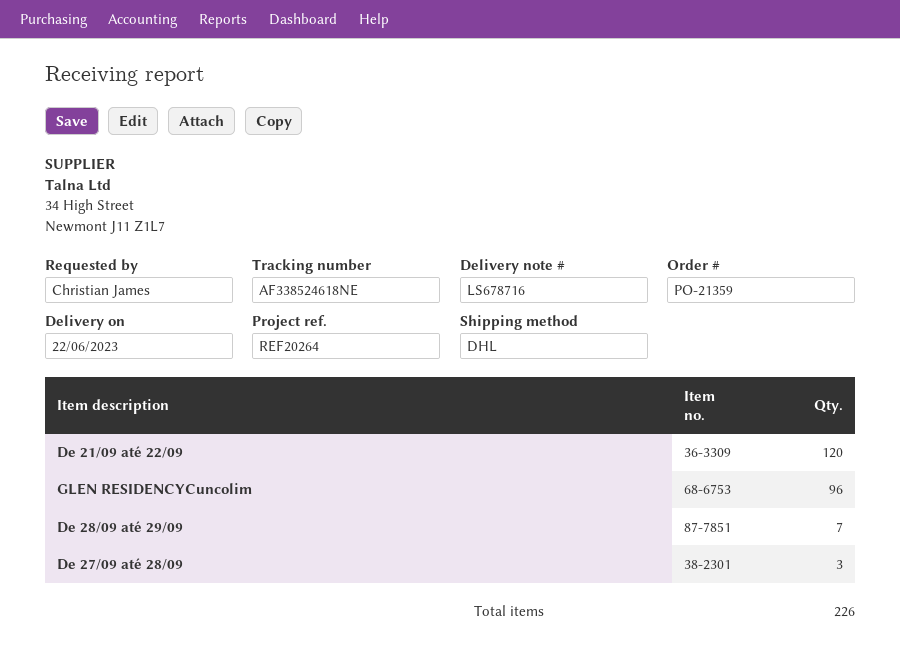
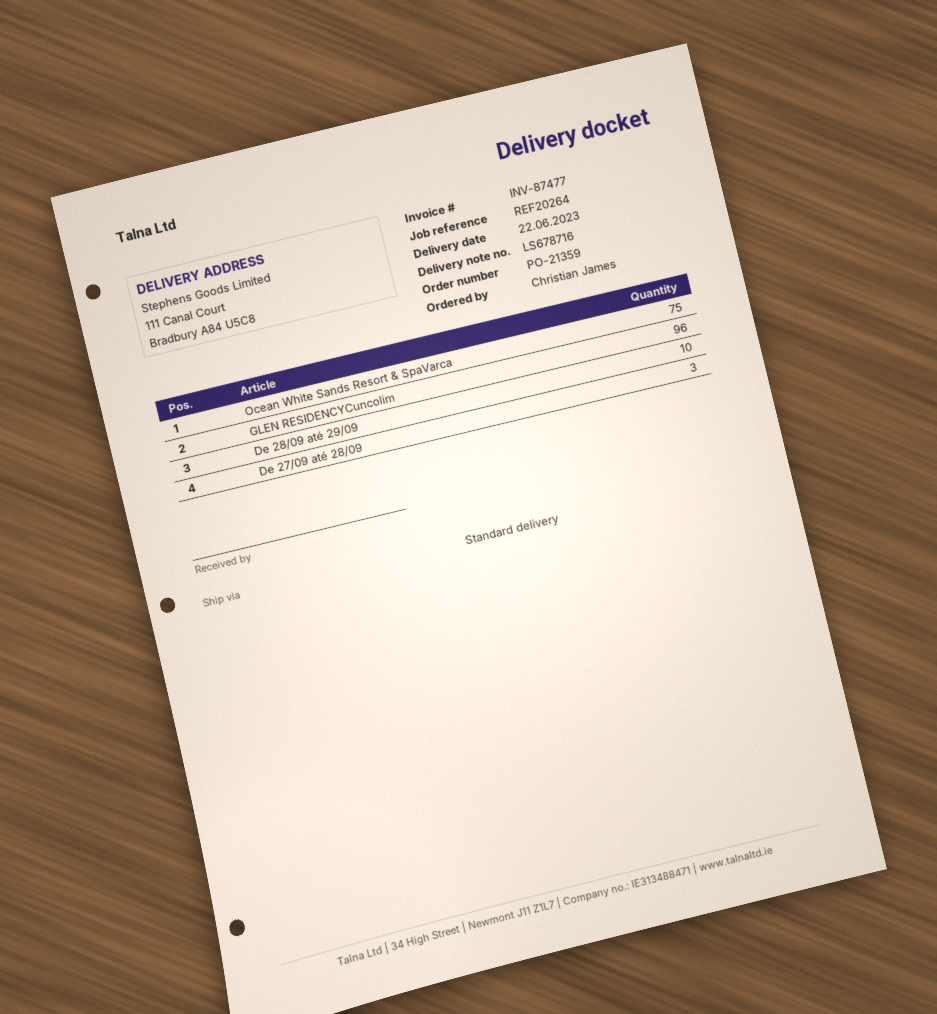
shipping method: DHL -> standard
De 21/09 até 22/09: 120 -> none
De 28/09 até 29/09: 7 -> 10
Ocean White Sands Resort & SpaVarca: none -> 75

